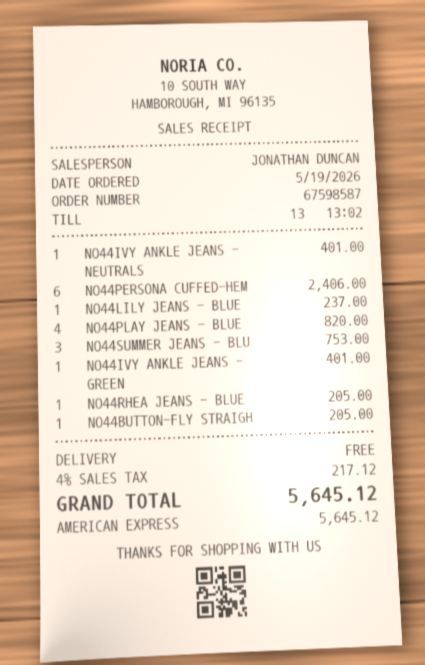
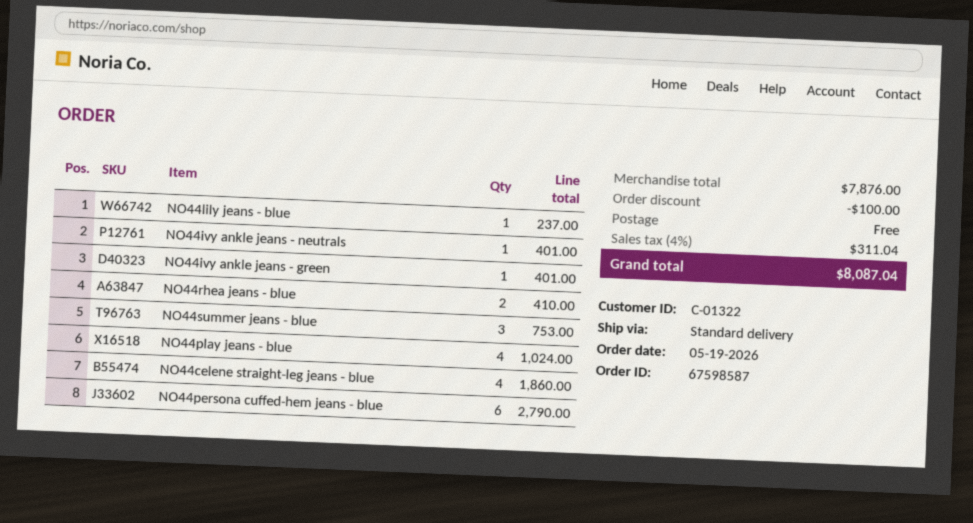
NO44PERSONA CUFFED-HEM: 6 for 2406.00 -> 6 for 2790.00
NO44PLAY JEANS - BLUE: 4 for 820.00 -> 4 for 1024.00
NO44RHEA JEANS - BLUE: 1 for 205.00 -> 2 for 410.00
NO44BUTTON-FLY STRAIGH: 1 for 205.00 -> none
NO44celene straight-leg jeans - blue: none -> 4 for 1860.00
discount: none -> 100.00
tax: 4% = 217.12 -> 4% = 311.04
total: 5645.12 -> 8087.04

